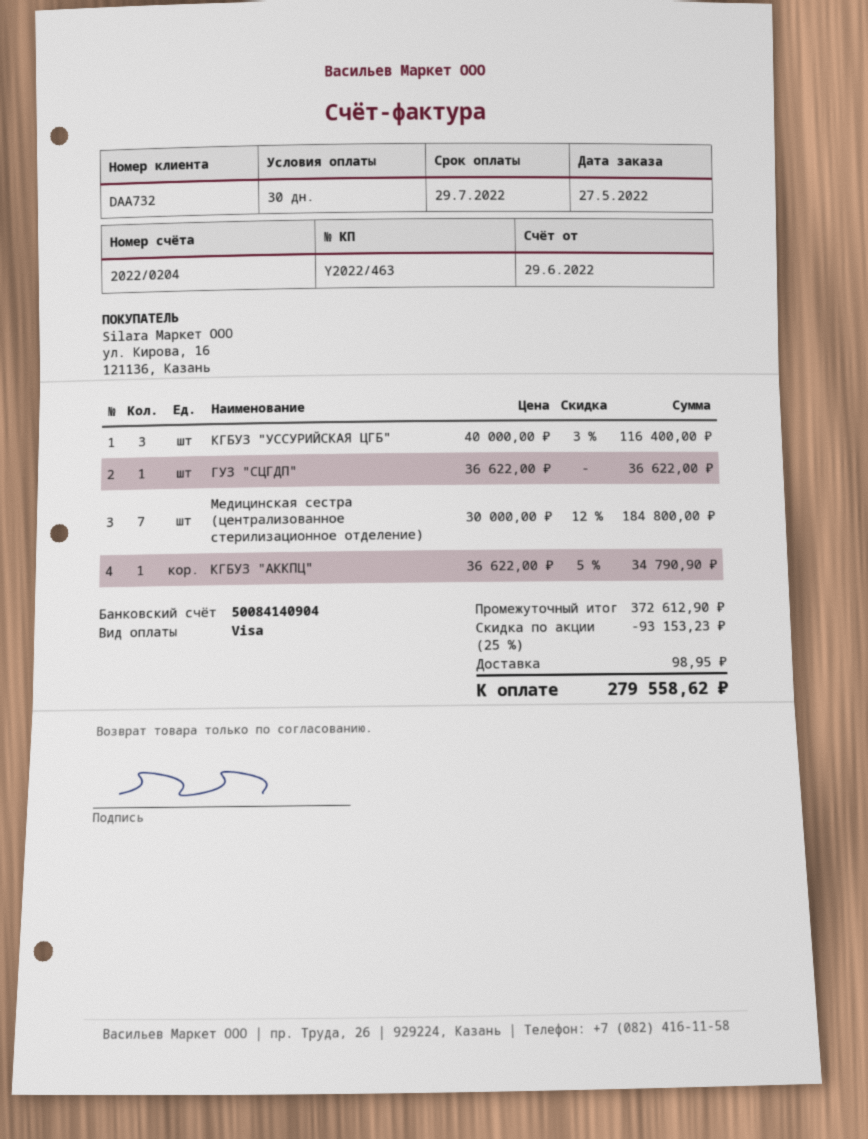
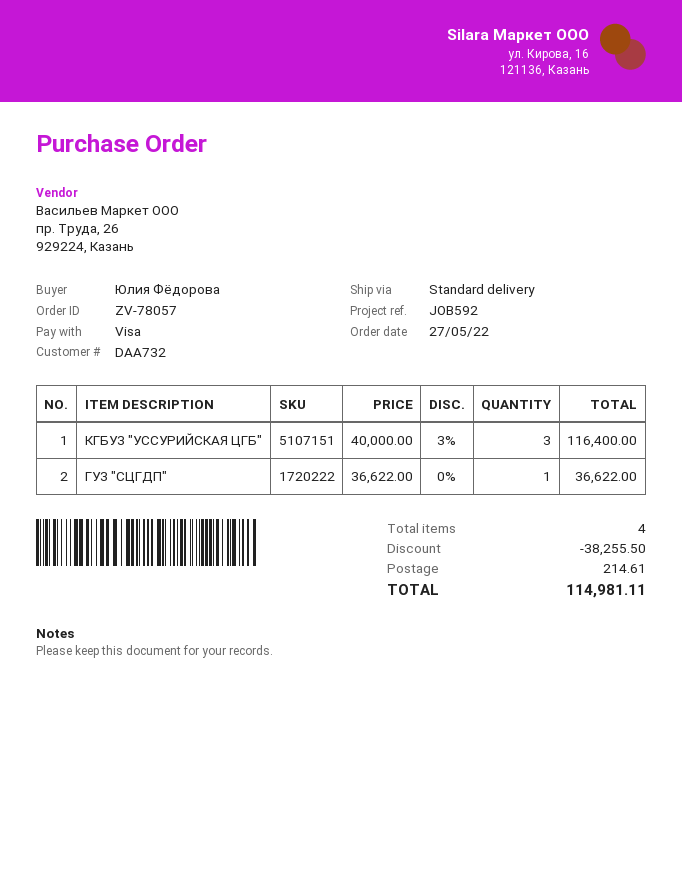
Медицинская сестра (централизованное стерилизационное отделение): 7 x 30000.00 - 12% = 184800.00 -> none
КГБУЗ "АККПЦ": 1 x 36622.00 - 5% = 34790.90 -> none
discount: 93153.23 -> 38255.50
shipping: 98.95 -> 214.61
total: 279558.62 -> 114981.11

